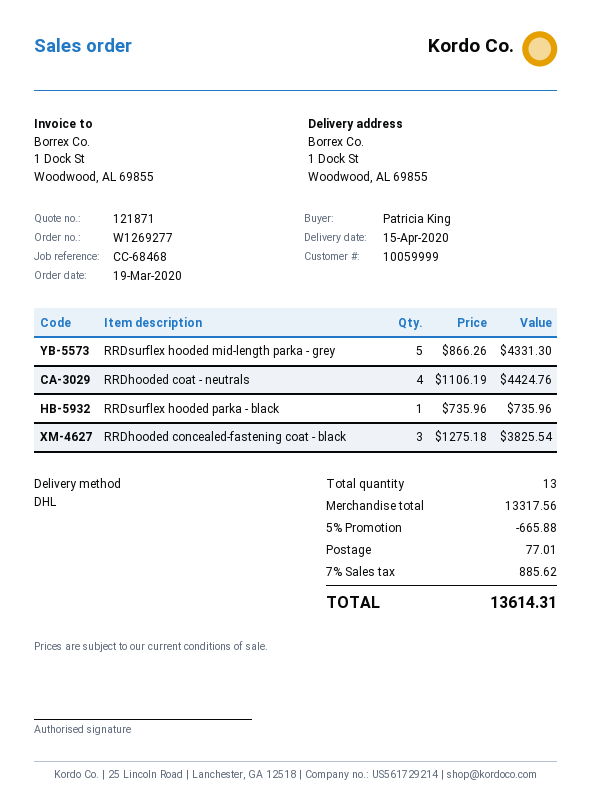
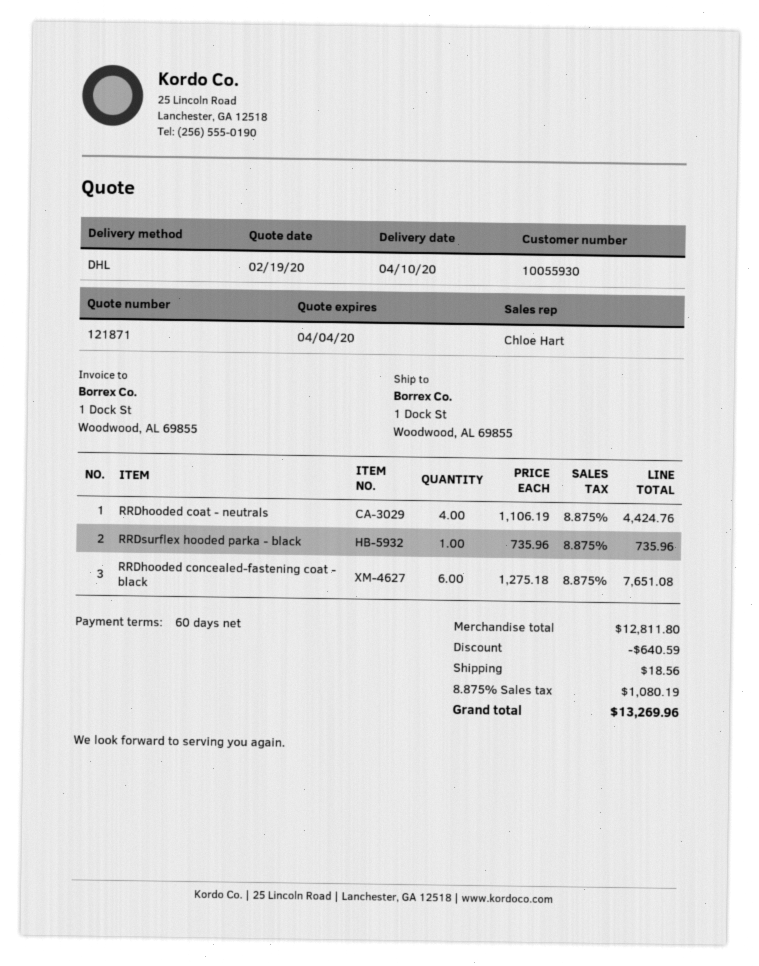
delivery date: 2020-04-15 -> 2020-04-10
customer number: 10059999 -> 10055930
RRDsurflex hooded mid-length parka - grey: 5 x 866.26 = 4331.30 -> none
RRDhooded concealed-fastening coat - black: 3 x 1275.18 = 3825.54 -> 6 x 1275.18 = 7651.08
subtotal: 13317.56 -> 12811.80
discount: 665.88 -> 640.59
shipping: 77.01 -> 18.56
tax: 7% = 885.62 -> 8.875% = 1080.19
total: 13614.31 -> 13269.96

